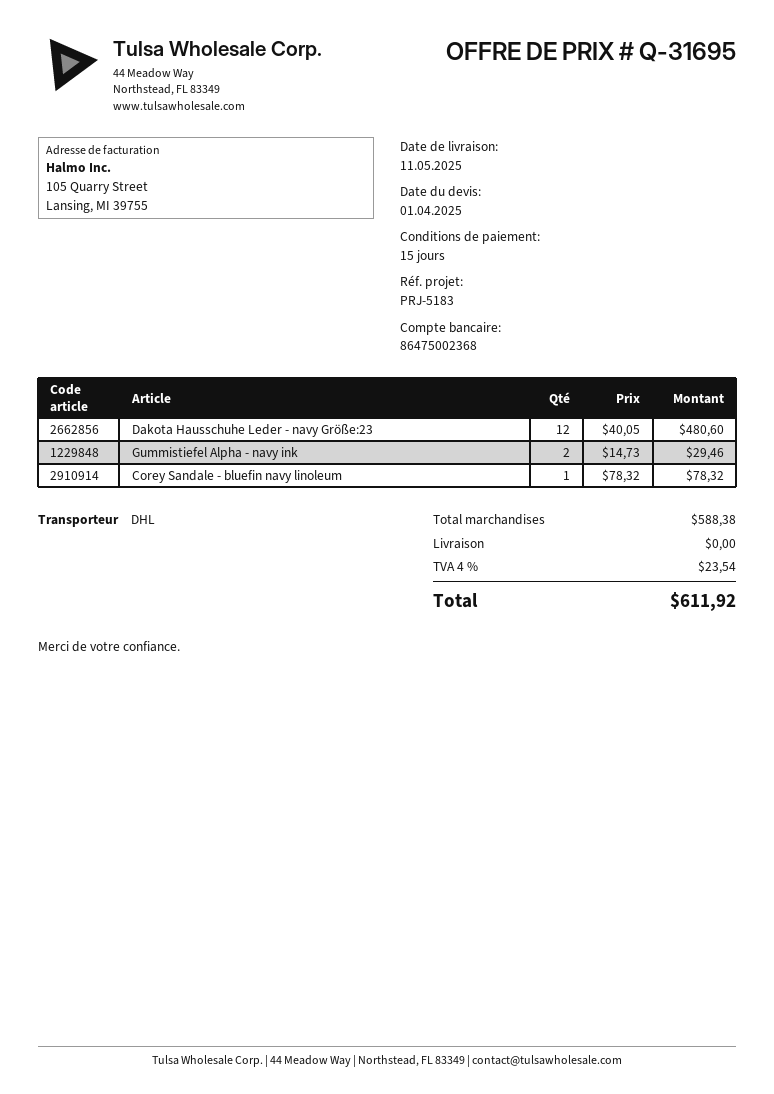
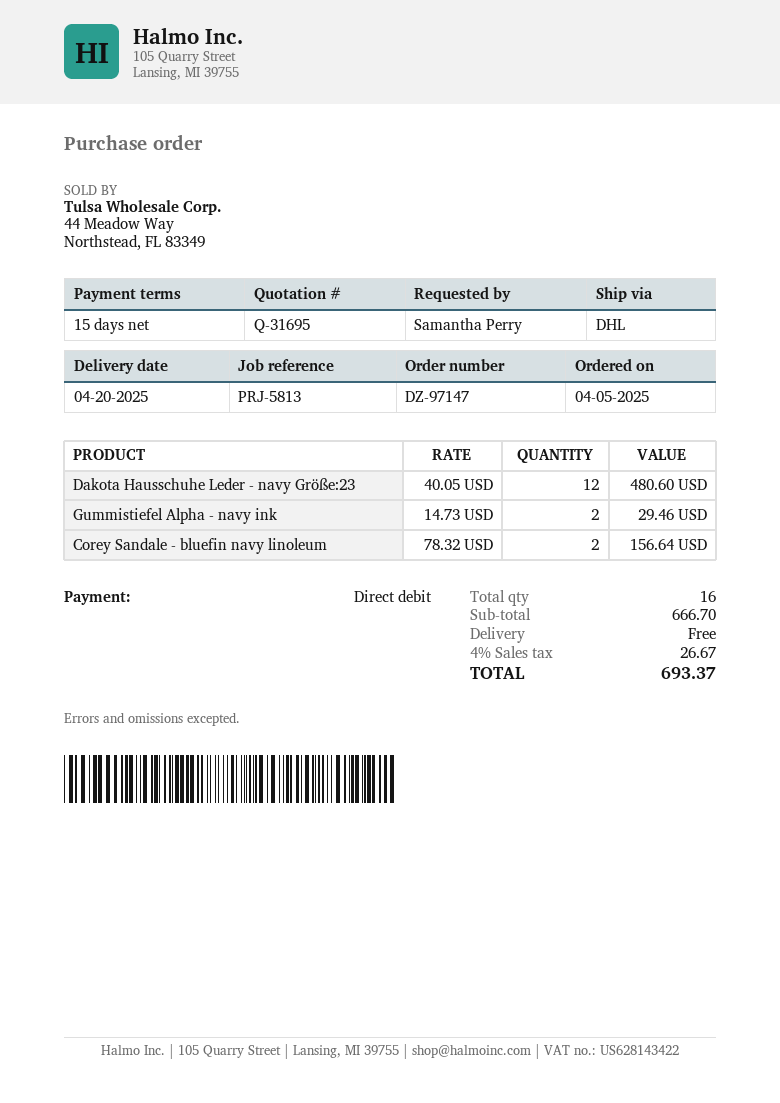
delivery date: 2025-05-11 -> 2025-04-20
reference: PRJ-5183 -> PRJ-5813
Corey Sandale - bluefin navy linoleum: 1 x 78.32 = 78.32 -> 2 x 78.32 = 156.64
subtotal: 588.38 -> 666.70
tax: 4% = 23.54 -> 4% = 26.67
total: 611.92 -> 693.37

